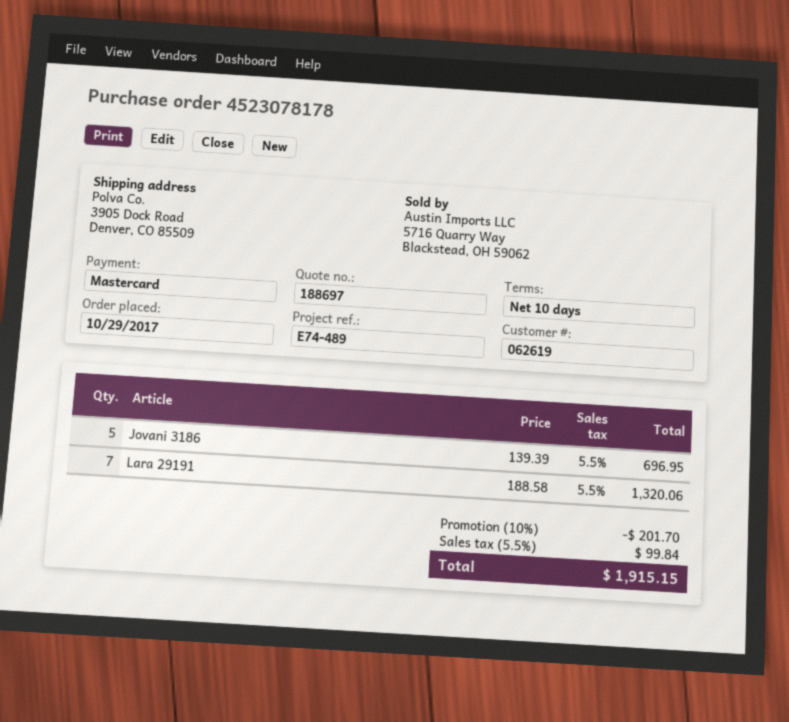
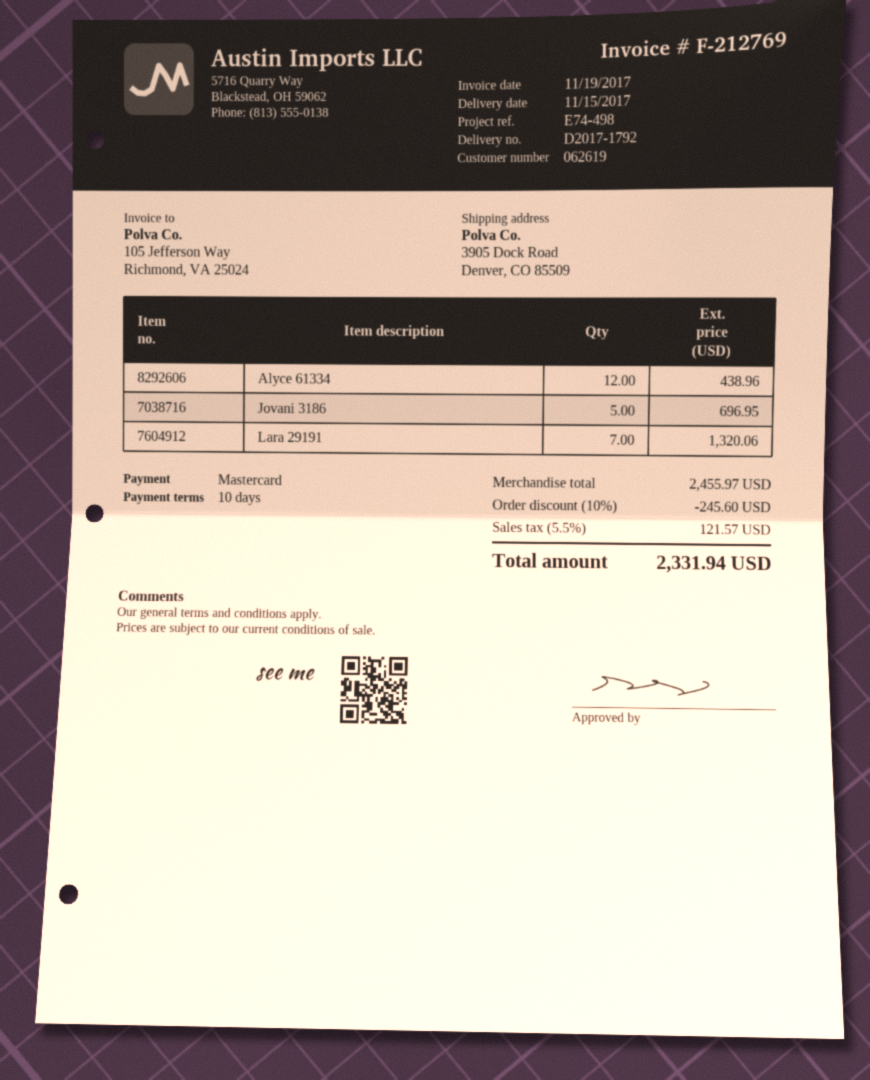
reference: E74-489 -> E74-498
Alyce 61334: none -> 12 for 438.96
discount: 10% = 201.70 -> 10% = 245.60
tax: 5.5% = 99.84 -> 5.5% = 121.57
total: 1915.15 -> 2331.94

